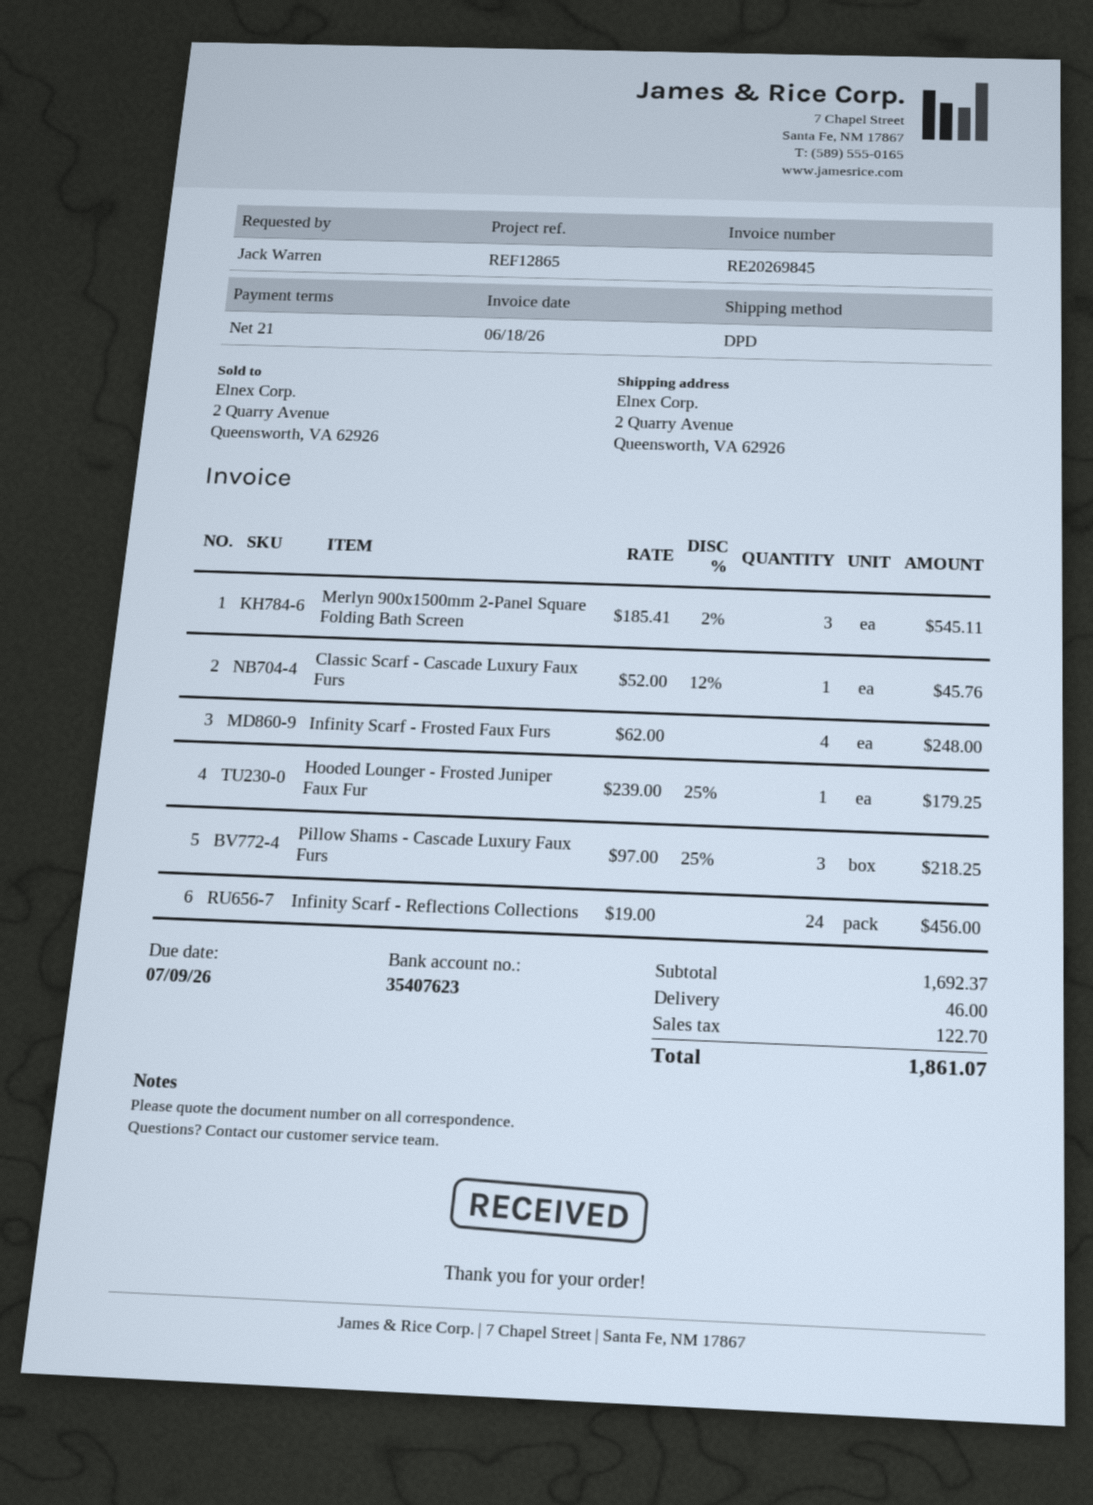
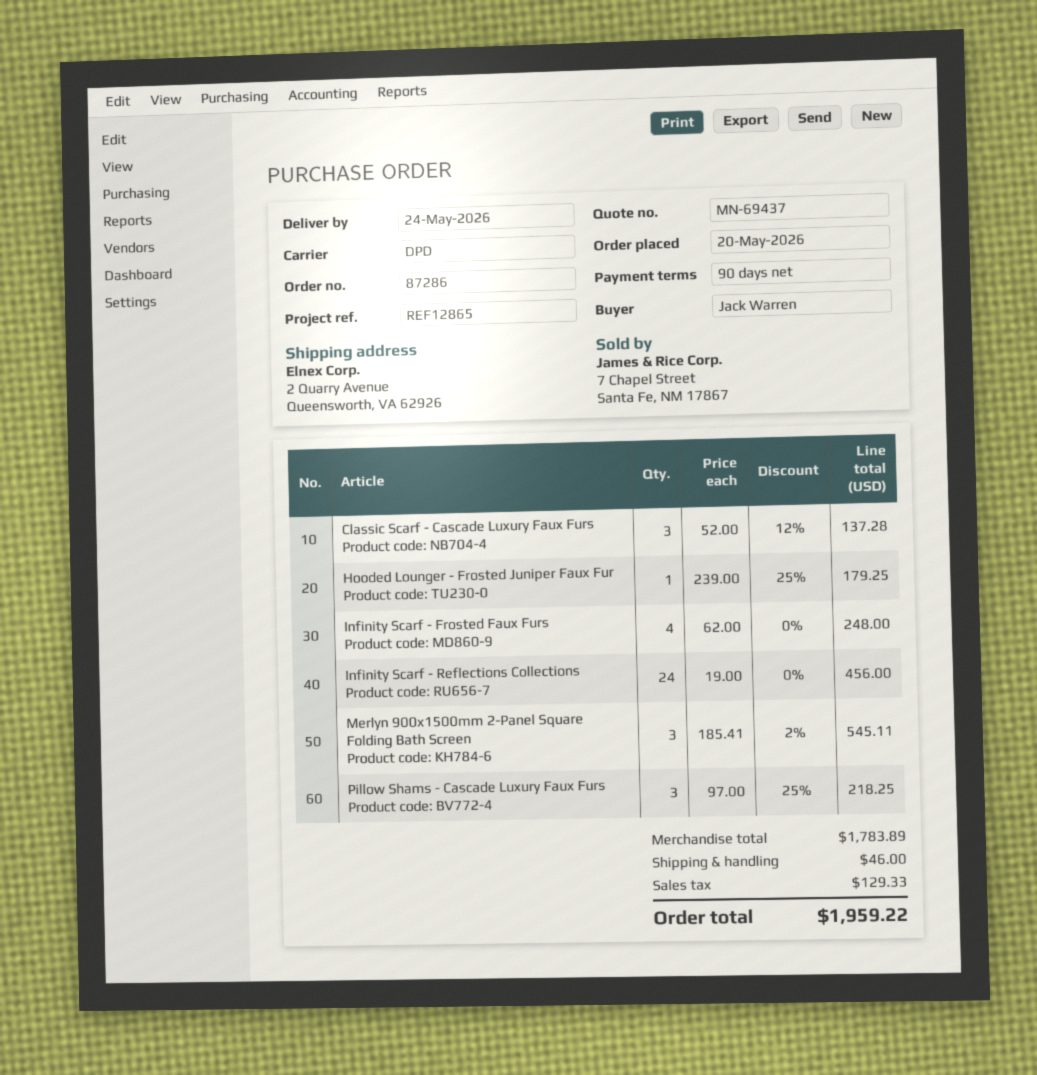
payment terms: 21 days -> 90 days
Classic Scarf - Cascade Luxury Faux Furs: 1 x 52.00 - 12% = 45.76 -> 3 x 52.00 - 12% = 137.28
subtotal: 1692.37 -> 1783.89
tax: 122.70 -> 129.33
total: 1861.07 -> 1959.22

